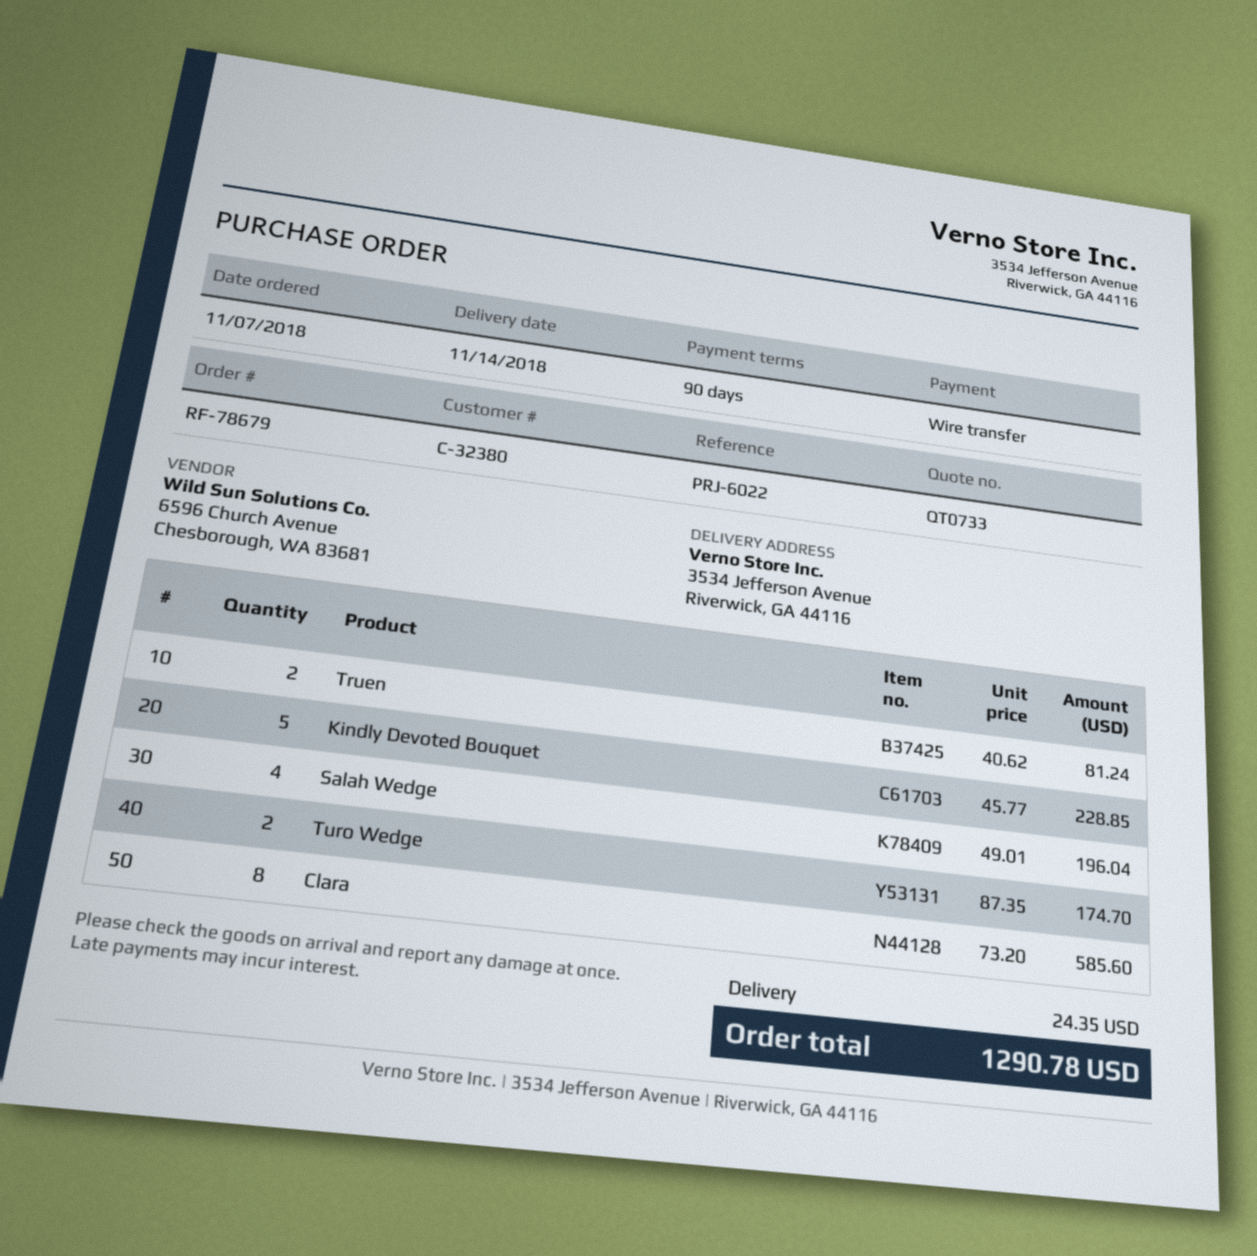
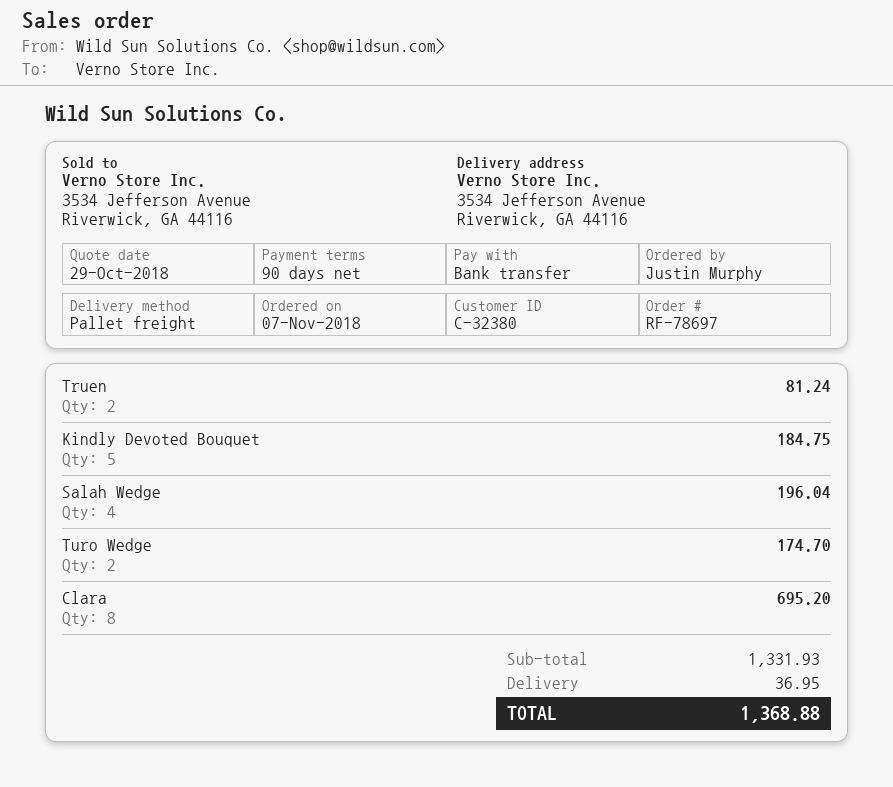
order number: RF-78679 -> RF-78697
Kindly Devoted Bouquet: 5 for 228.85 -> 5 for 184.75
Clara: 8 for 585.60 -> 8 for 695.20
shipping: 24.35 -> 36.95
total: 1290.78 -> 1368.88

